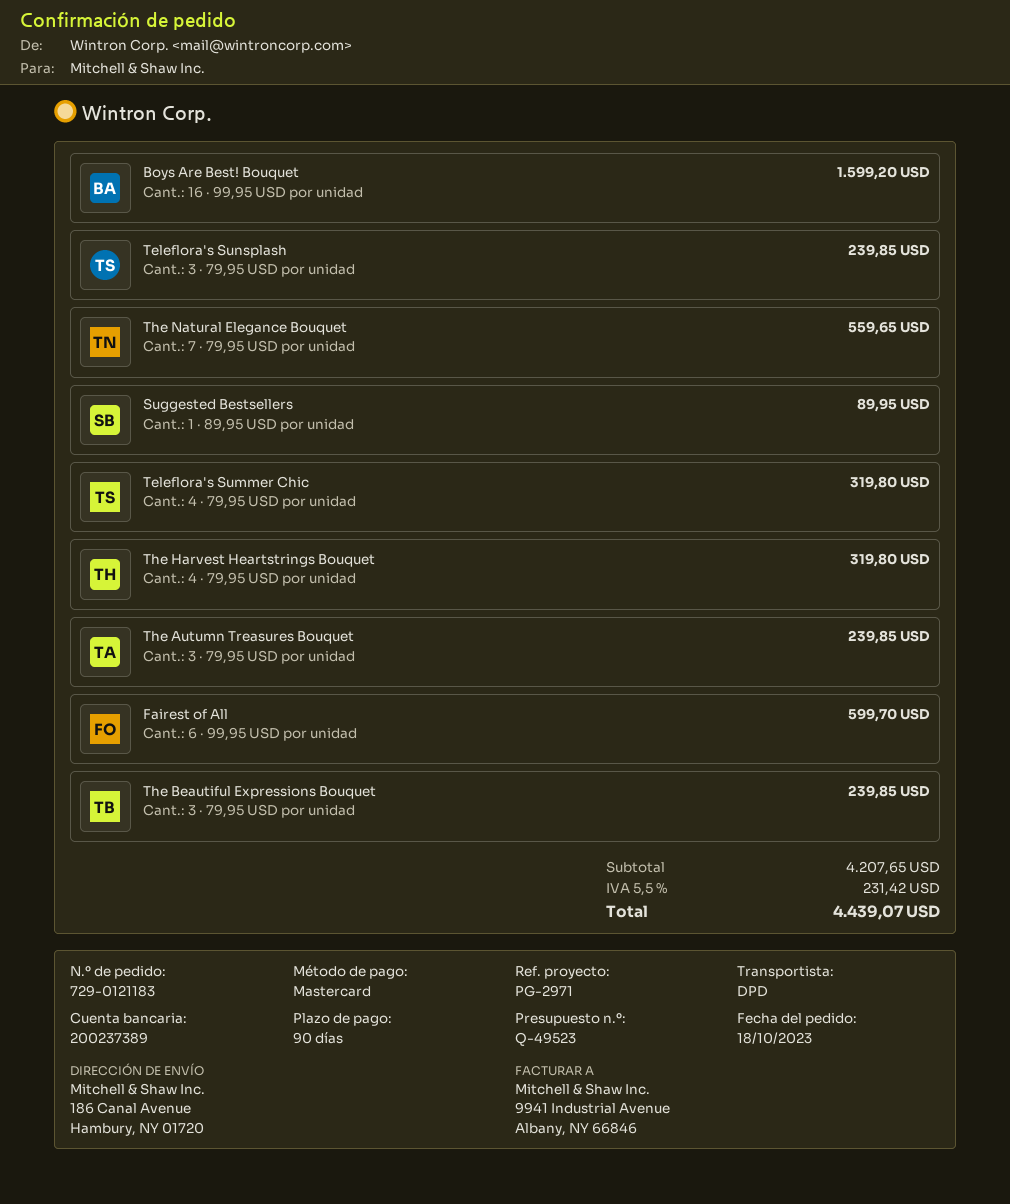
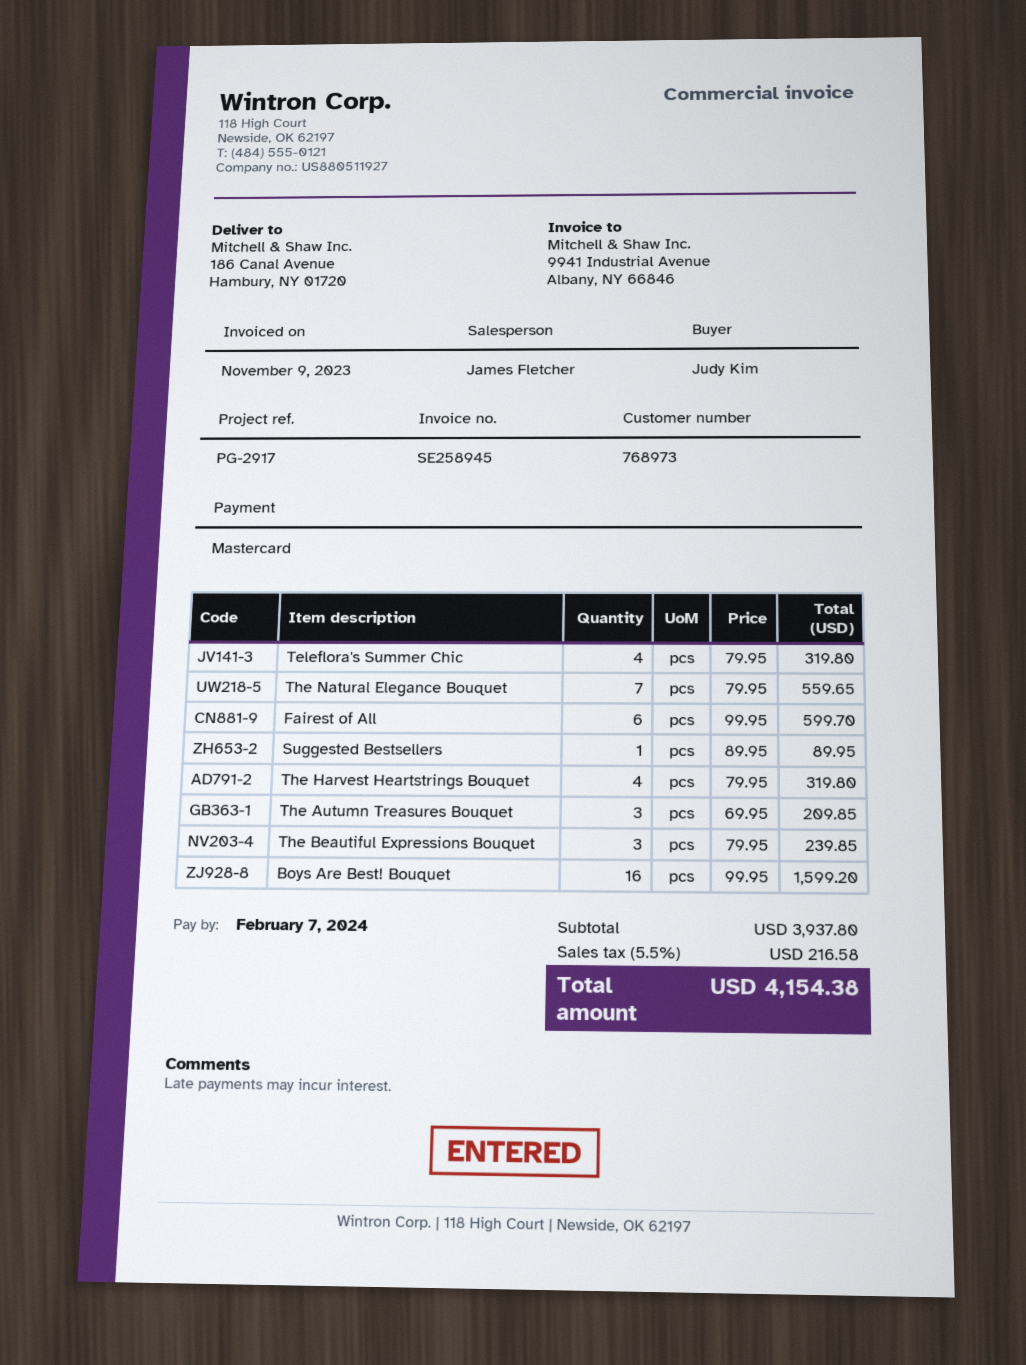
reference: PG-2971 -> PG-2917
Teleflora's Sunsplash: 3 x 79.95 = 239.85 -> none
The Autumn Treasures Bouquet: 3 x 79.95 = 239.85 -> 3 x 69.95 = 209.85
subtotal: 4207.65 -> 3937.80
tax: 5.5% = 231.42 -> 5.5% = 216.58
total: 4439.07 -> 4154.38

